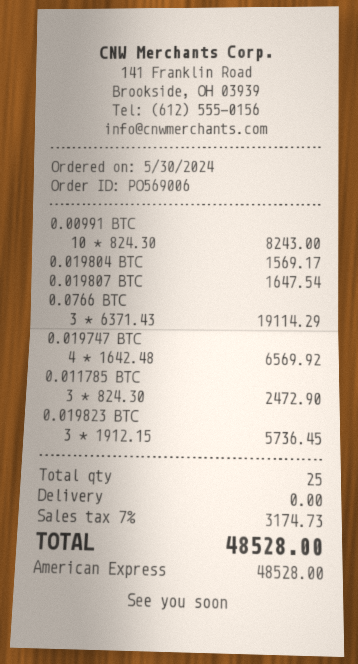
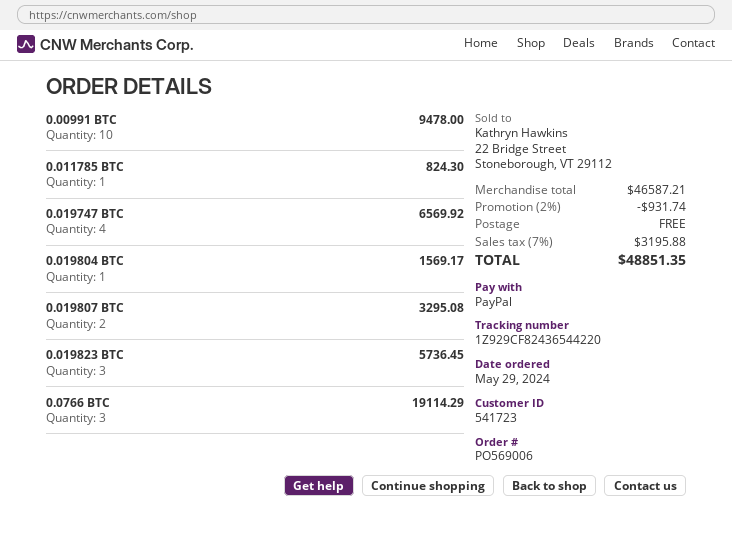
order date: 2024-05-30 -> 2024-05-29
payment method: American Express -> PayPal
0.00991 BTC: 10 for 8243.00 -> 10 for 9478.00
0.019807 BTC: 1 for 1647.54 -> 2 for 3295.08
0.011785 BTC: 3 for 2472.90 -> 1 for 824.30
discount: none -> 2% = 931.74
tax: 7% = 3174.73 -> 7% = 3195.88
total: 48528.00 -> 48851.35

